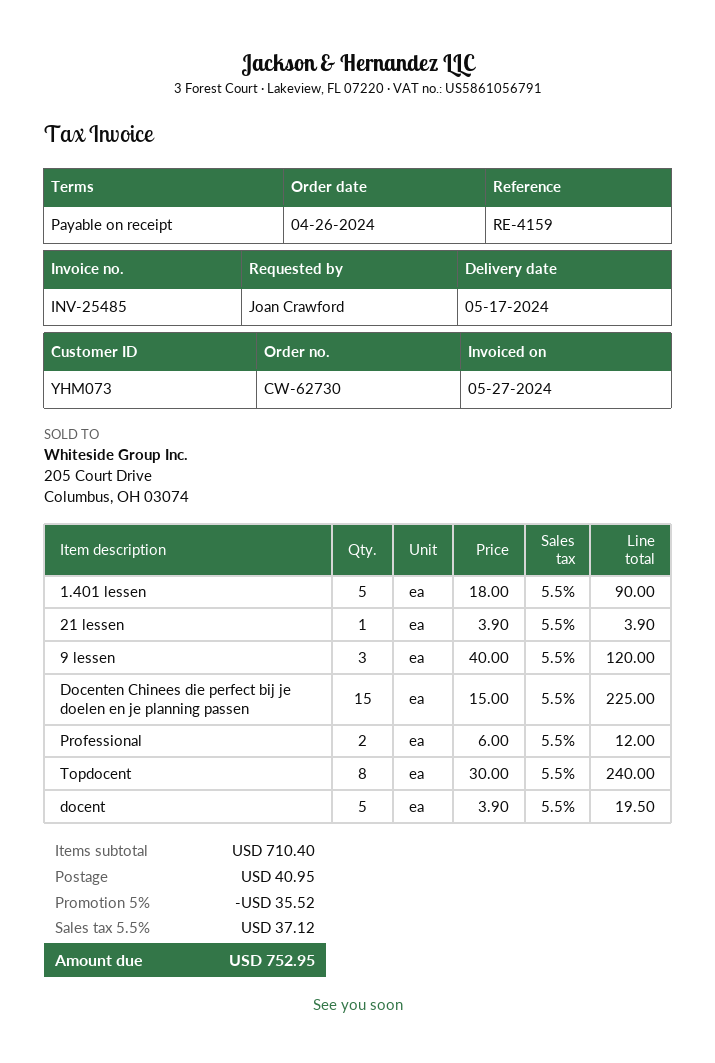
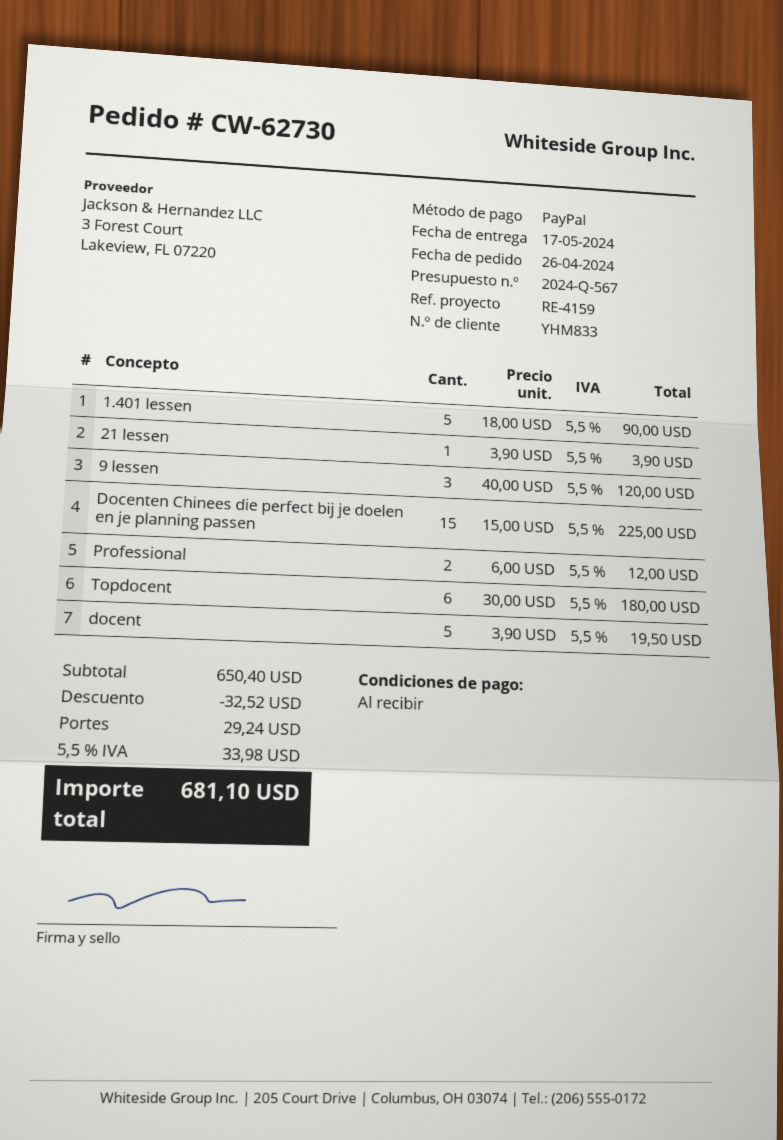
customer number: YHM073 -> YHM833
Topdocent: 8 x 30.00 = 240.00 -> 6 x 30.00 = 180.00
subtotal: 710.40 -> 650.40
discount: 35.52 -> 32.52
shipping: 40.95 -> 29.24
tax: 5.5% = 37.12 -> 5.5% = 33.98
total: 752.95 -> 681.10

